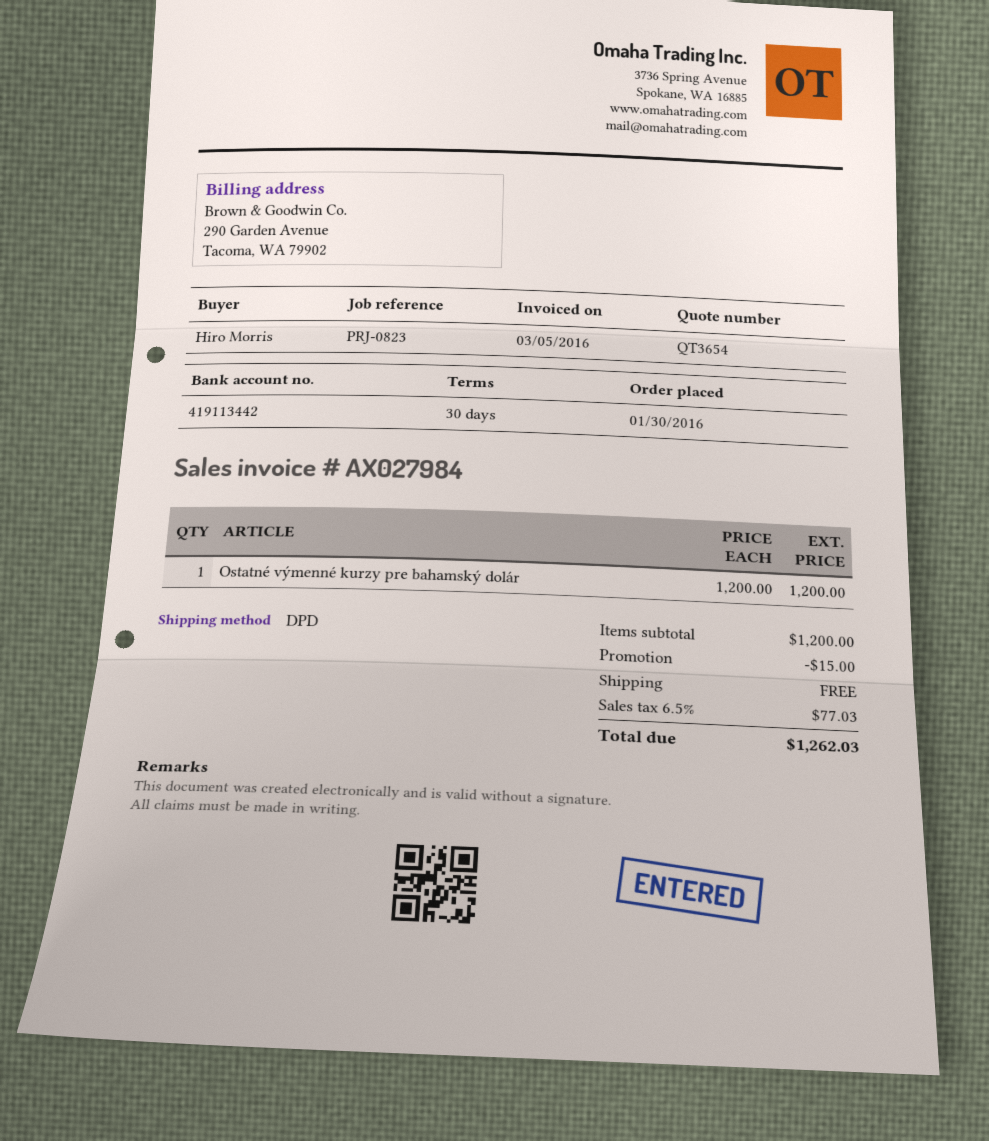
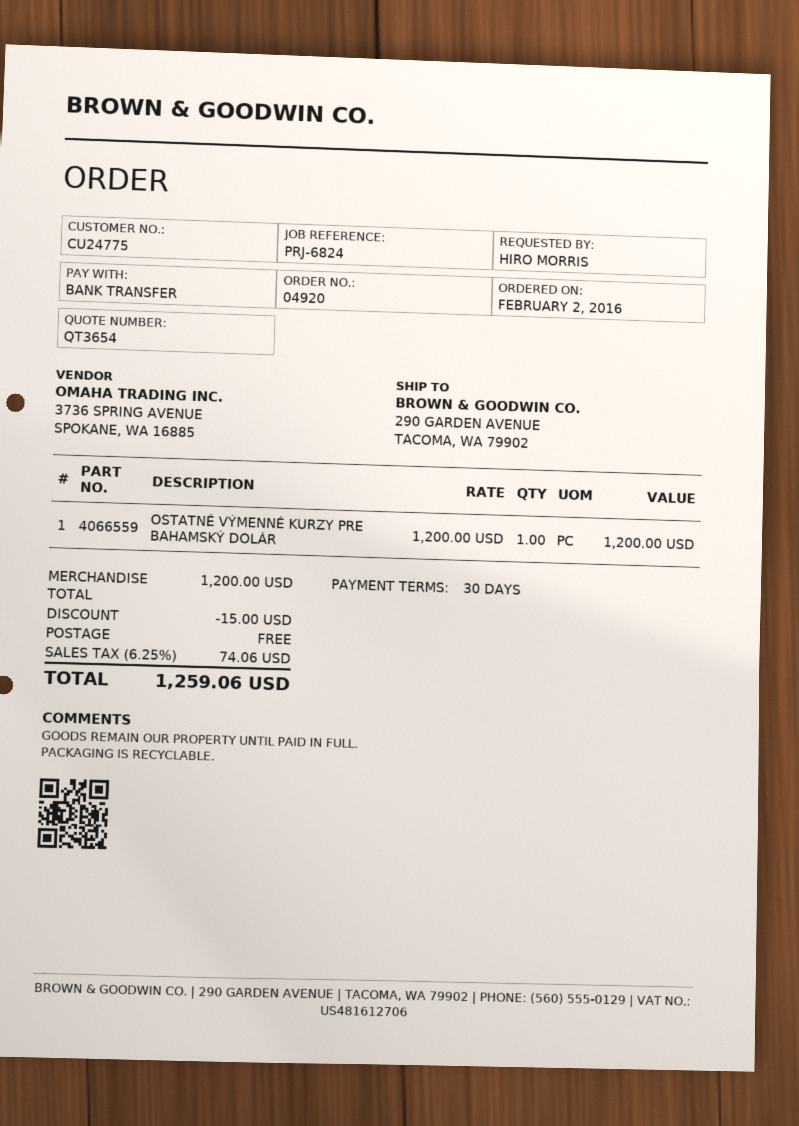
order date: 2016-01-30 -> 2016-02-02
reference: PRJ-0823 -> PRJ-6824
tax: 6.5% = 77.03 -> 6.25% = 74.06
total: 1262.03 -> 1259.06

